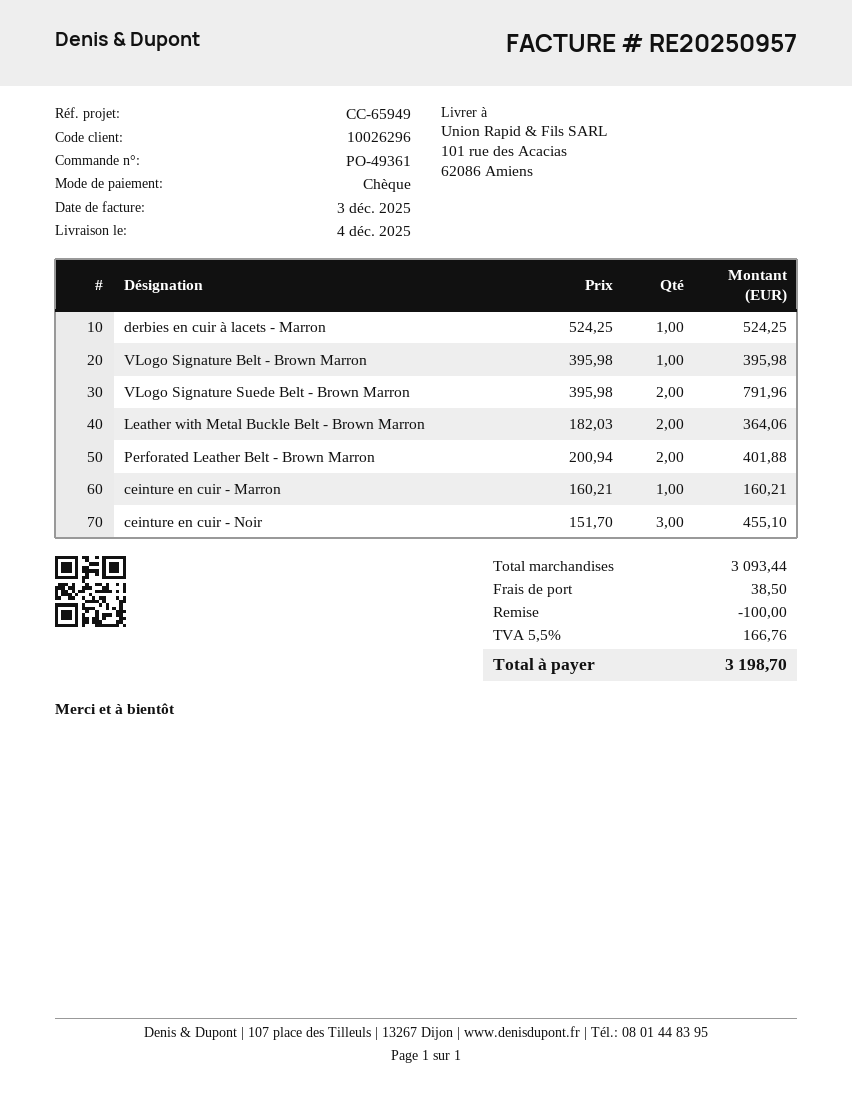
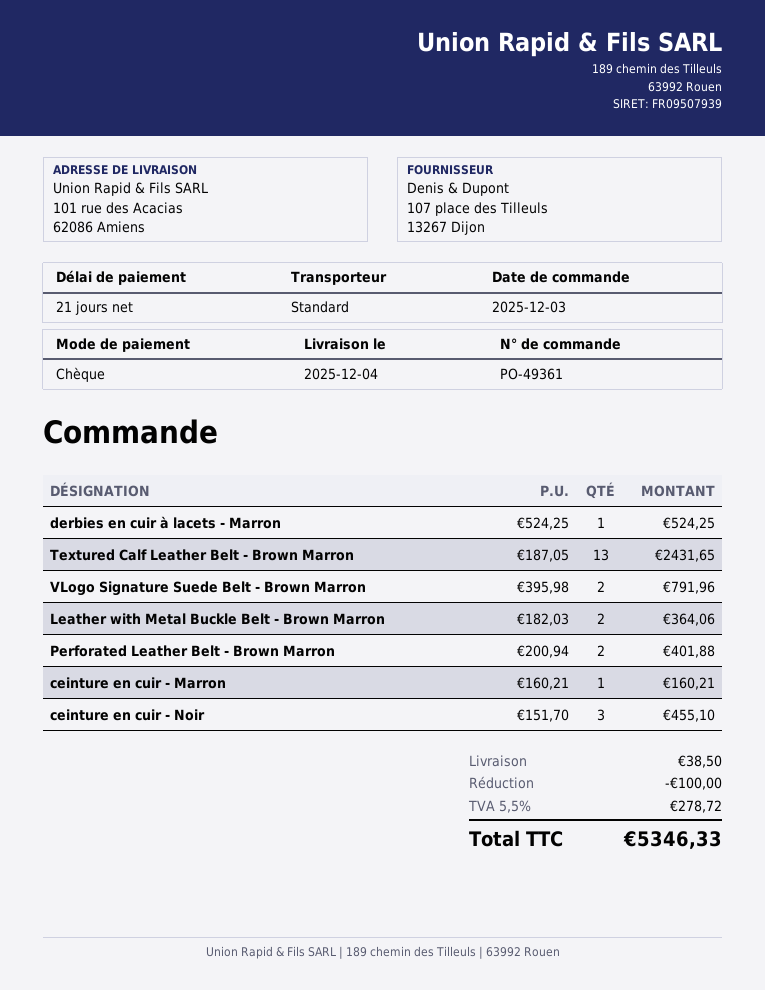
VLogo Signature Belt - Brown Marron: 1 x 395.98 = 395.98 -> none
Textured Calf Leather Belt - Brown Marron: none -> 13 x 187.05 = 2431.65
tax: 5.5% = 166.76 -> 5.5% = 278.72
total: 3198.70 -> 5346.33

